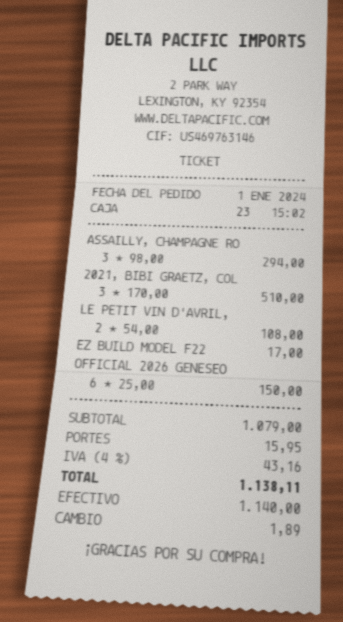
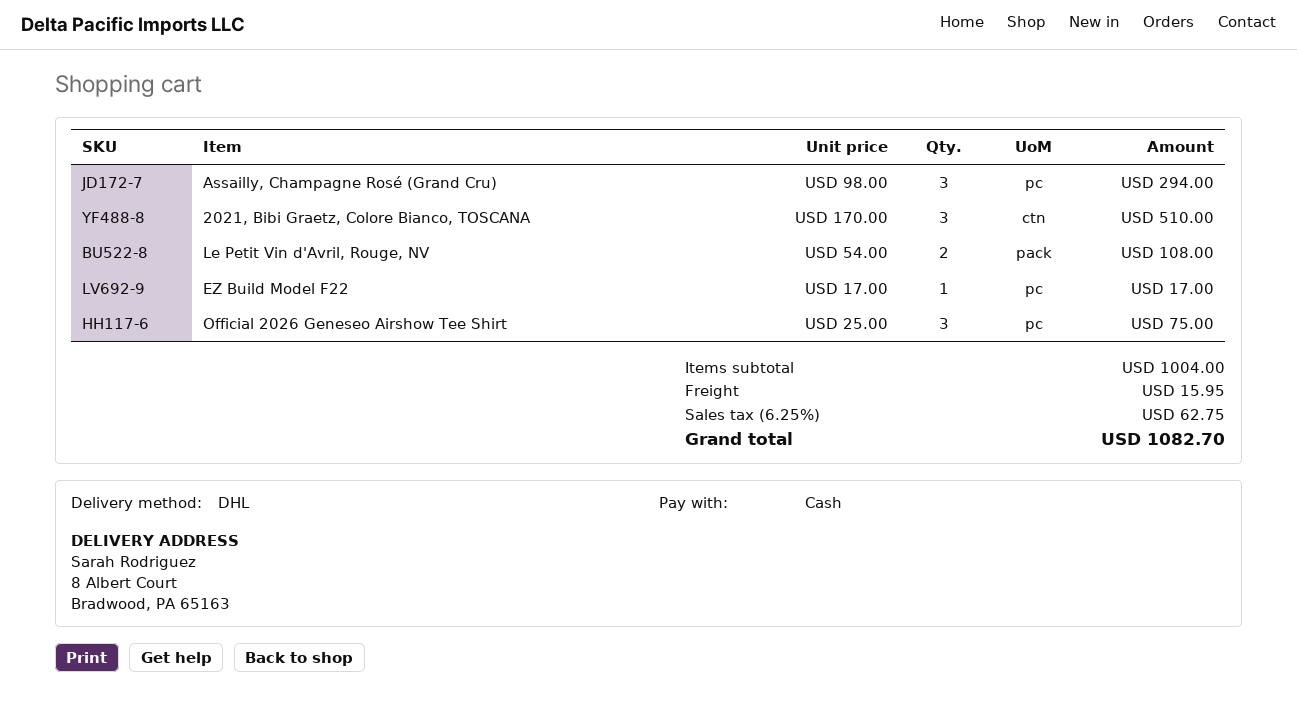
OFFICIAL 2026 GENESEO: 6 x 25.00 = 150.00 -> 3 x 25.00 = 75.00
subtotal: 1079.00 -> 1004.00
tax: 4% = 43.16 -> 6.25% = 62.75
total: 1138.11 -> 1082.70

